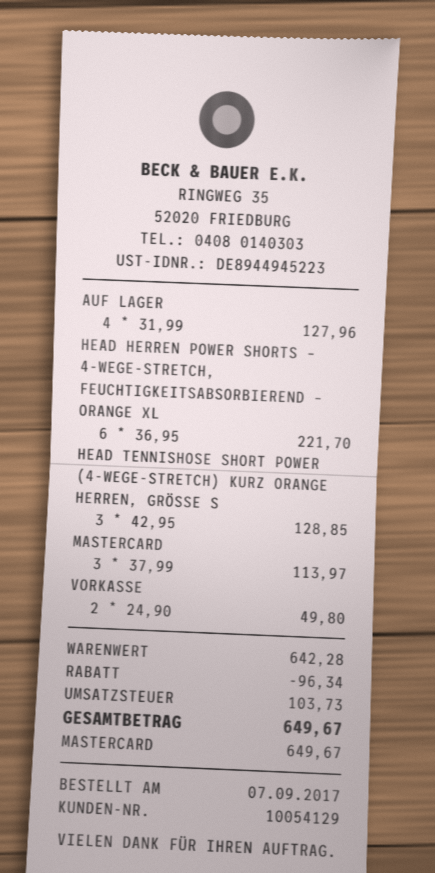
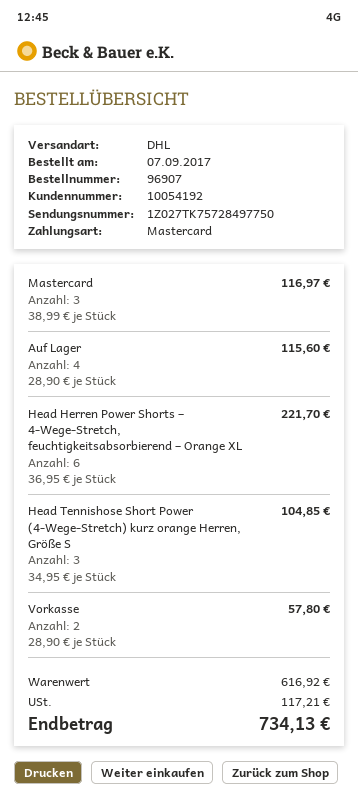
customer number: 10054129 -> 10054192
AUF LAGER: 4 x 31.99 = 127.96 -> 4 x 28.90 = 115.60
HEAD TENNISHOSE SHORT POWER (4-WEGE-STRETCH) KURZ ORANGE HERREN, GRÖSSE S: 3 x 42.95 = 128.85 -> 3 x 34.95 = 104.85
MASTERCARD: 3 x 37.99 = 113.97 -> 3 x 38.99 = 116.97
VORKASSE: 2 x 24.90 = 49.80 -> 2 x 28.90 = 57.80
subtotal: 642.28 -> 616.92
discount: 96.34 -> none
tax: 103.73 -> 117.21
total: 649.67 -> 734.13

